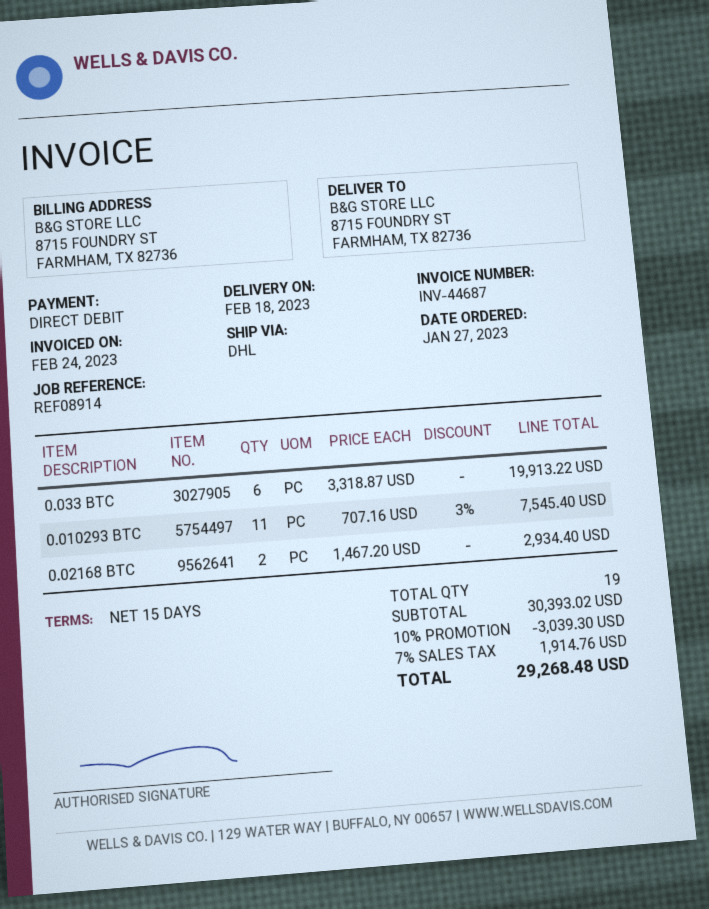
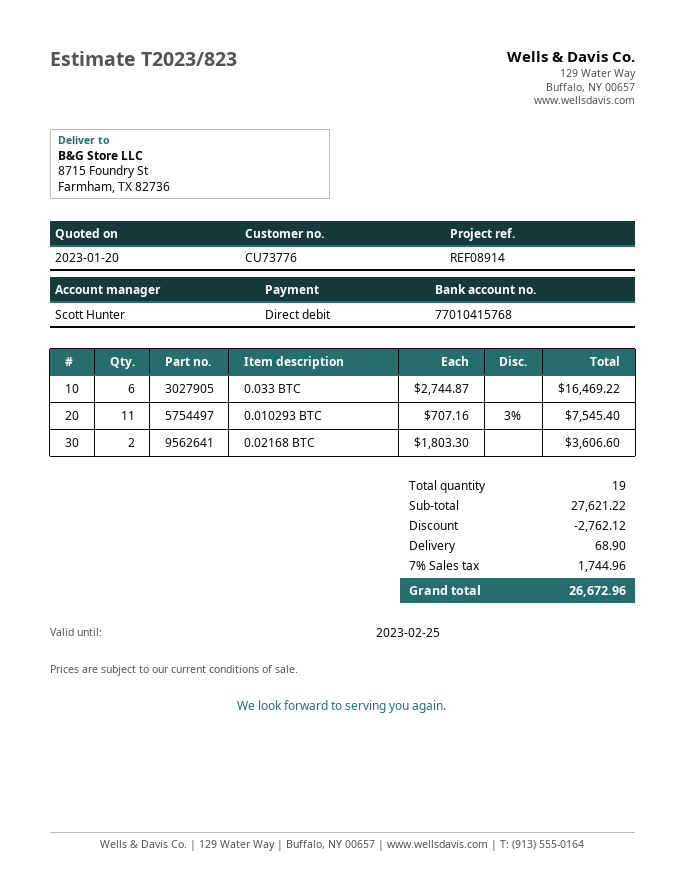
0.033 BTC: 6 x 3318.87 = 19913.22 -> 6 x 2744.87 = 16469.22
0.02168 BTC: 2 x 1467.20 = 2934.40 -> 2 x 1803.30 = 3606.60
subtotal: 30393.02 -> 27621.22
discount: 3039.30 -> 2762.12
shipping: none -> 68.90
tax: 7% = 1914.76 -> 7% = 1744.96
total: 29268.48 -> 26672.96

